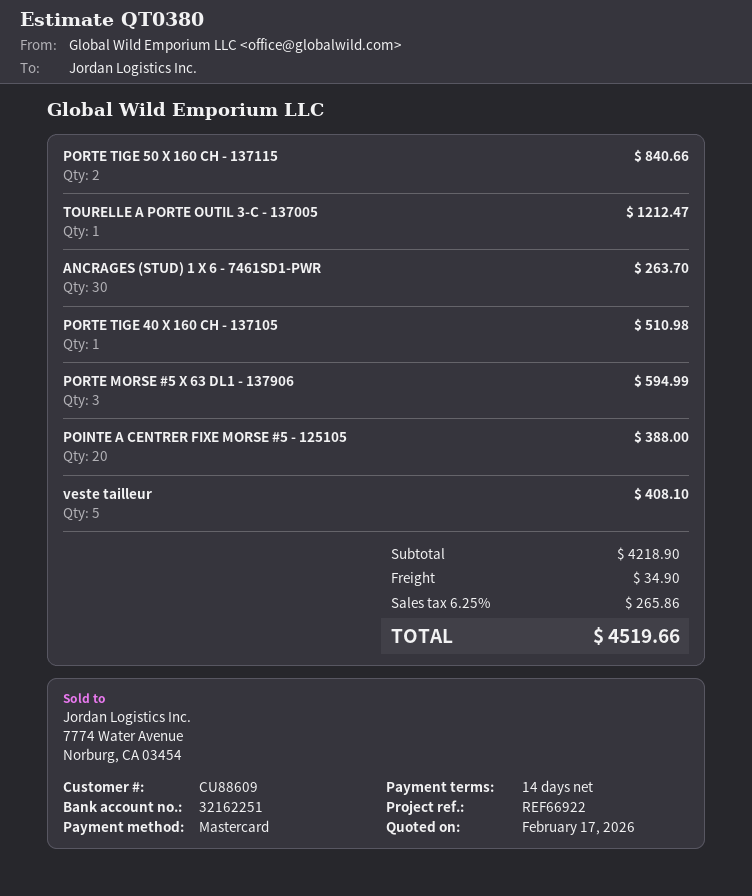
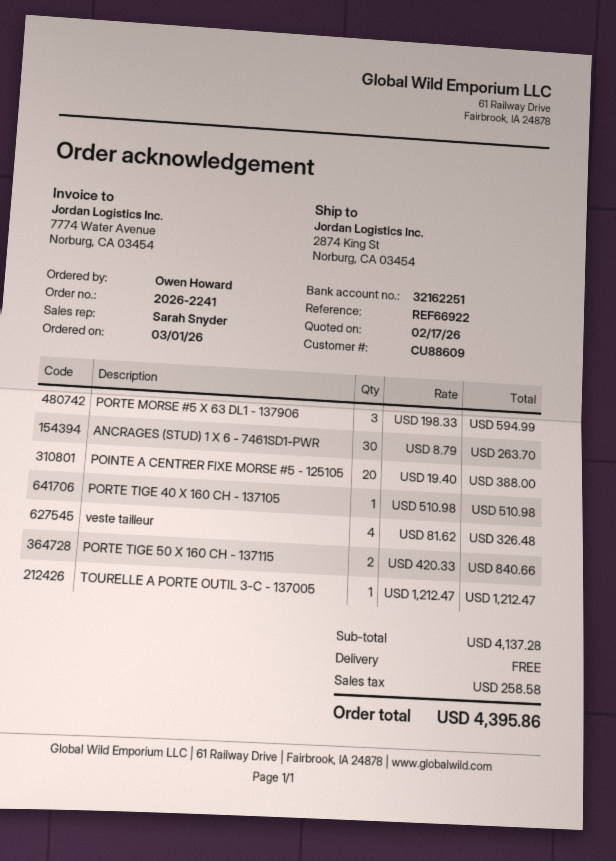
veste tailleur: 5 for 408.10 -> 4 for 326.48
subtotal: 4218.90 -> 4137.28
shipping: 34.90 -> 0.00
tax: 265.86 -> 258.58
total: 4519.66 -> 4395.86

